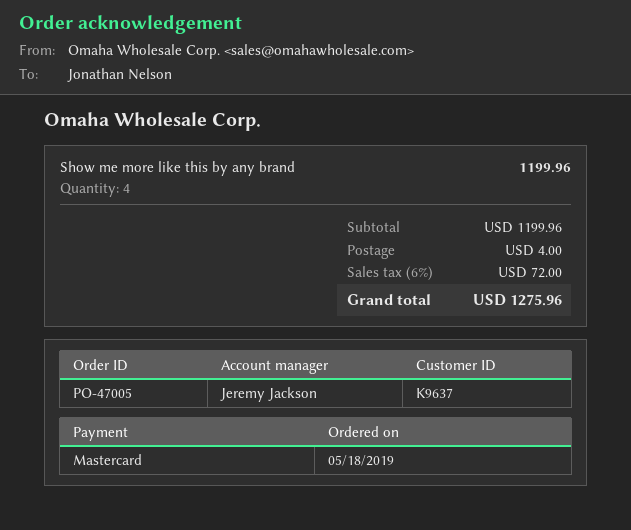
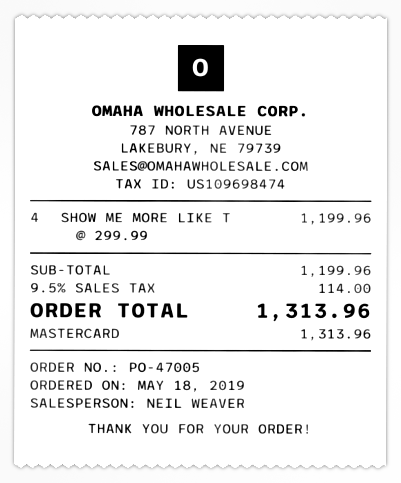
sales rep: Jeremy Jackson -> NEIL WEAVER
shipping: 4.00 -> none
tax: 6% = 72.00 -> 9.5% = 114.00
total: 1275.96 -> 1313.96

